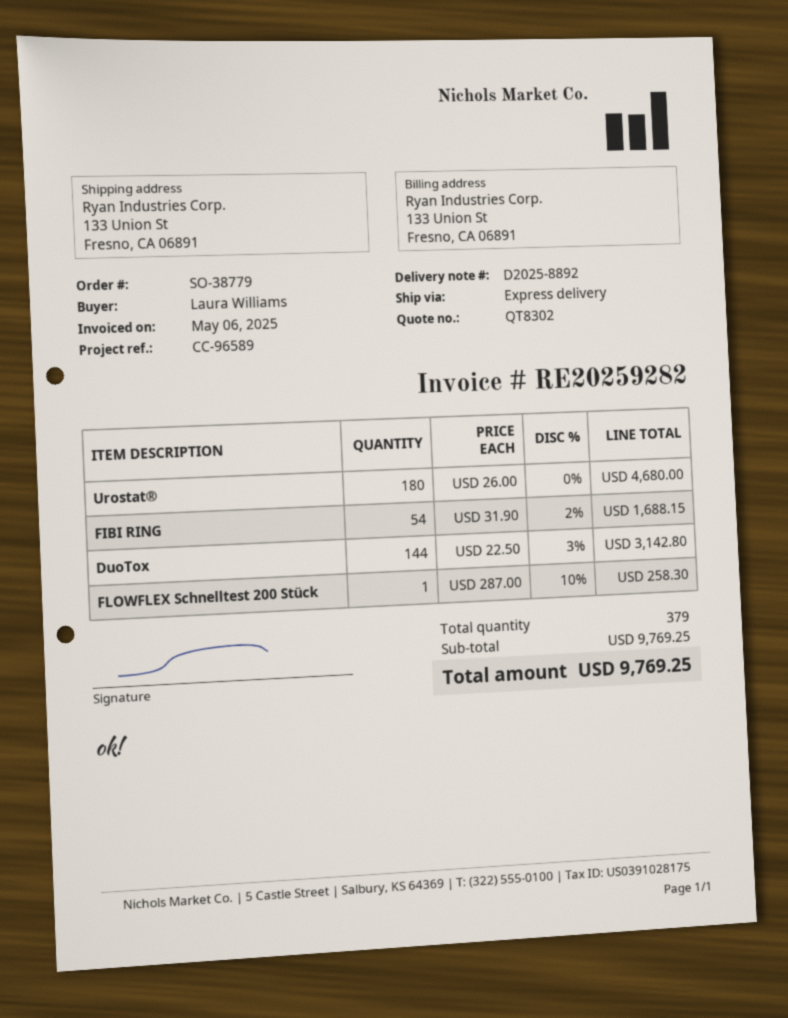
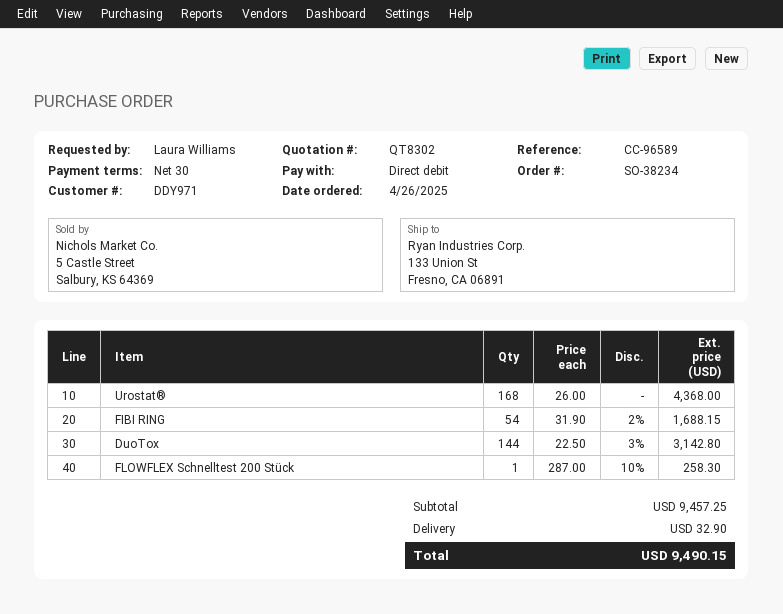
order number: SO-38779 -> SO-38234
Urostat®: 180 x 26.00 = 4680.00 -> 168 x 26.00 = 4368.00
subtotal: 9769.25 -> 9457.25
shipping: none -> 32.90
total: 9769.25 -> 9490.15

